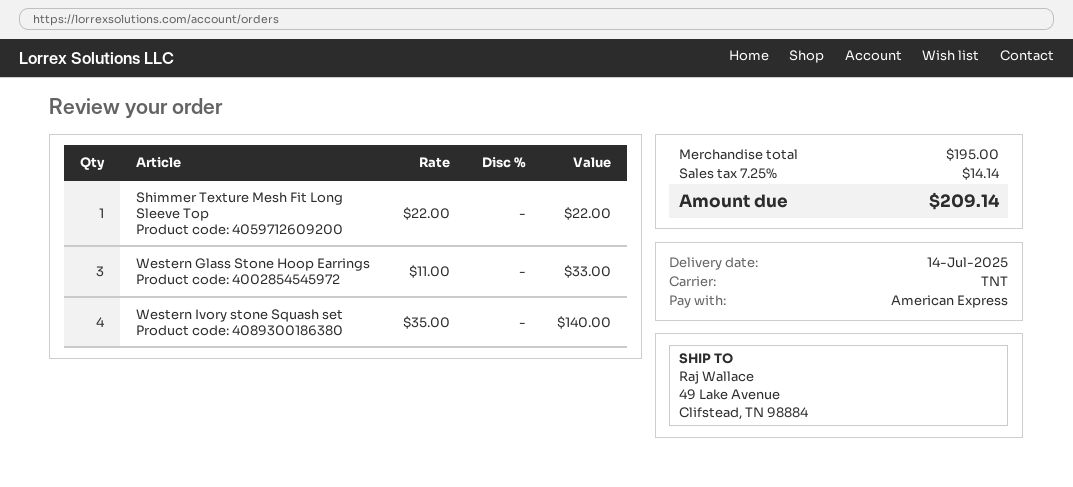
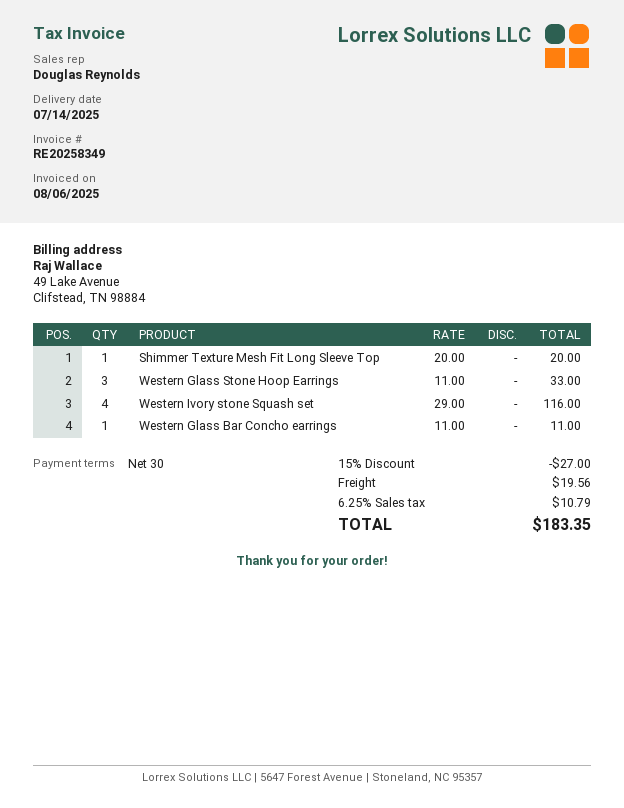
Shimmer Texture Mesh Fit Long Sleeve Top: 1 x 22.00 = 22.00 -> 1 x 20.00 = 20.00
Western Ivory stone Squash set: 4 x 35.00 = 140.00 -> 4 x 29.00 = 116.00
Western Glass Bar Concho earrings: none -> 1 x 11.00 = 11.00
discount: none -> 15% = 27.00
shipping: none -> 19.56
tax: 7.25% = 14.14 -> 6.25% = 10.79
total: 209.14 -> 183.35

